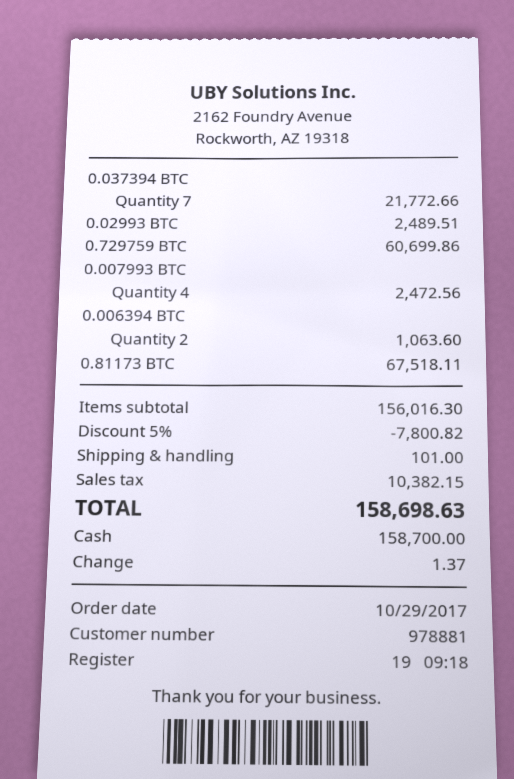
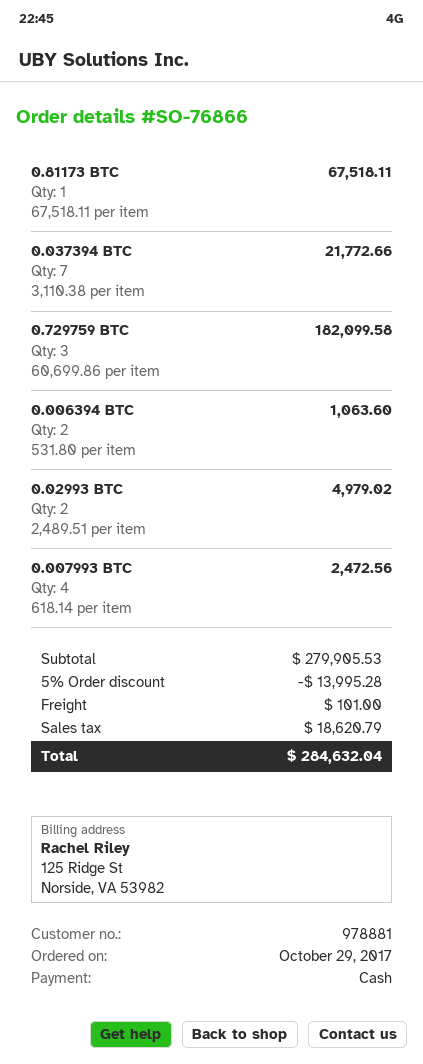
0.02993 BTC: 1 for 2489.51 -> 2 for 4979.02
0.729759 BTC: 1 for 60699.86 -> 3 for 182099.58
subtotal: 156016.30 -> 279905.53
discount: 5% = 7800.82 -> 5% = 13995.28
tax: 10382.15 -> 18620.79
total: 158698.63 -> 284632.04

